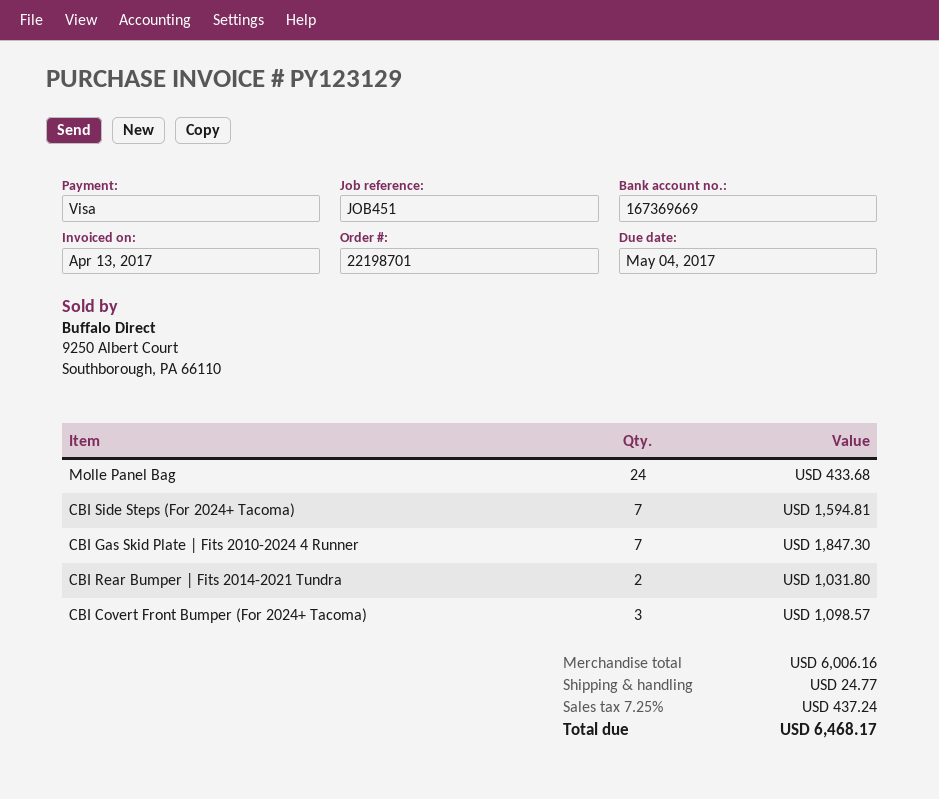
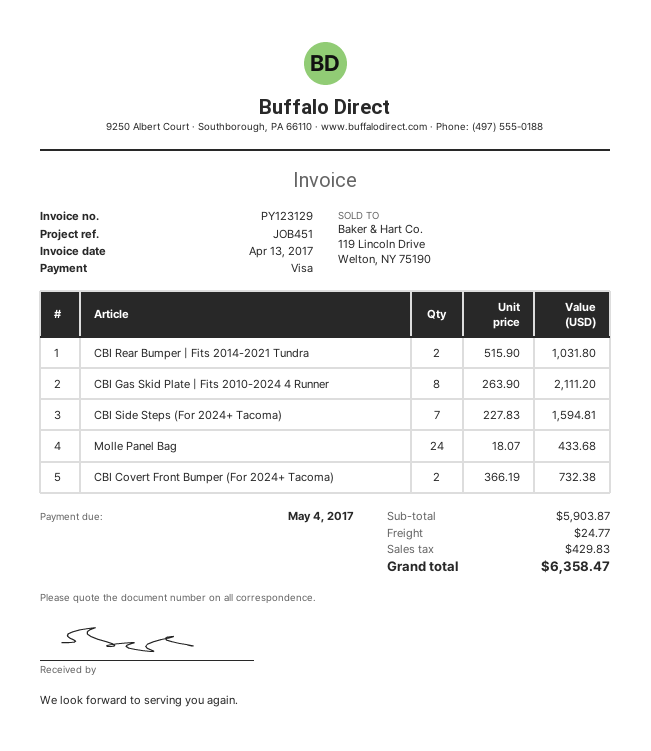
CBI Gas Skid Plate | Fits 2010-2024 4 Runner: 7 for 1847.30 -> 8 for 2111.20
CBI Covert Front Bumper (For 2024+ Tacoma): 3 for 1098.57 -> 2 for 732.38
subtotal: 6006.16 -> 5903.87
tax: 437.24 -> 429.83
total: 6468.17 -> 6358.47

